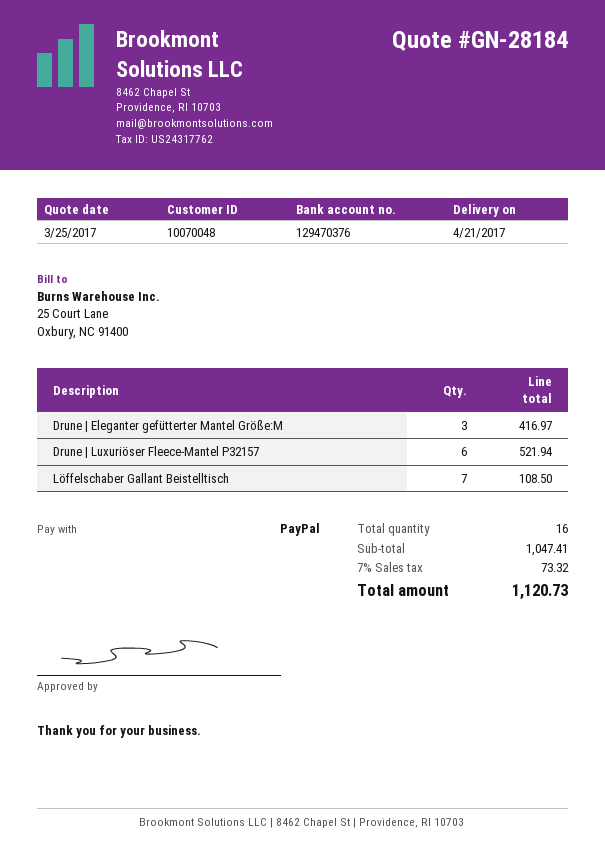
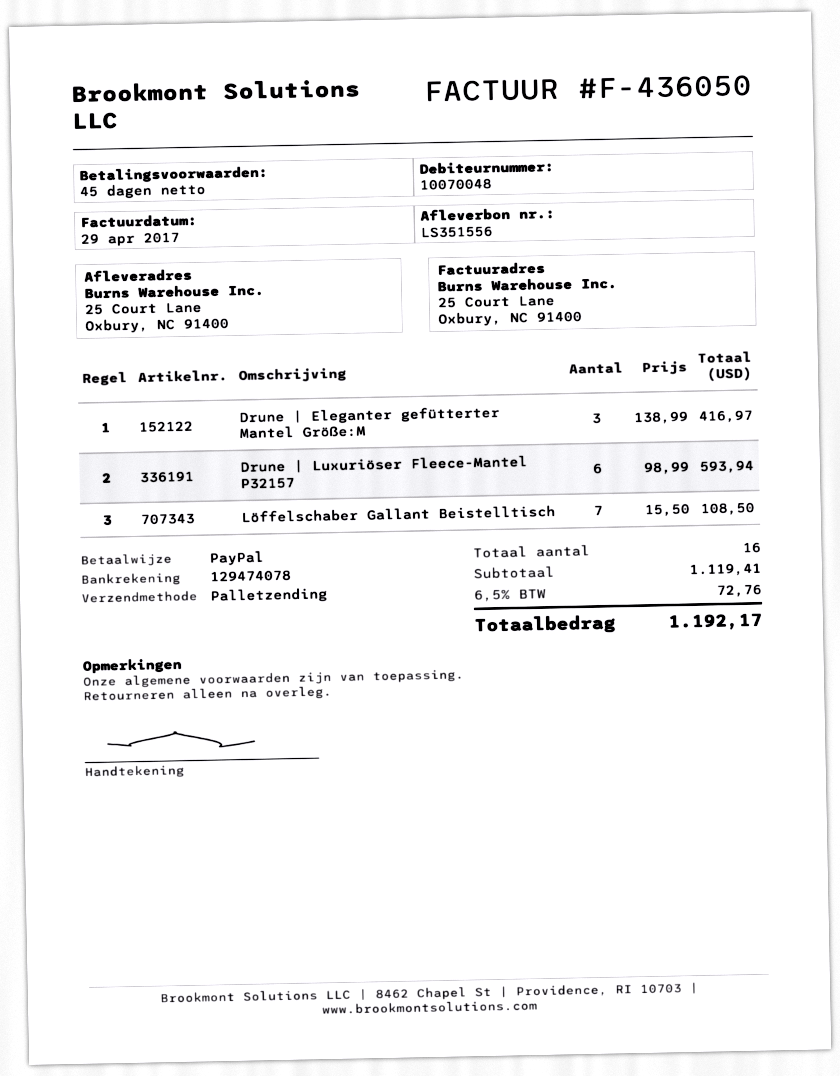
bank account: 129470376 -> 129474078
Drune | Luxuriöser Fleece-Mantel P32157: 6 for 521.94 -> 6 for 593.94
subtotal: 1047.41 -> 1119.41
tax: 7% = 73.32 -> 6.5% = 72.76
total: 1120.73 -> 1192.17

